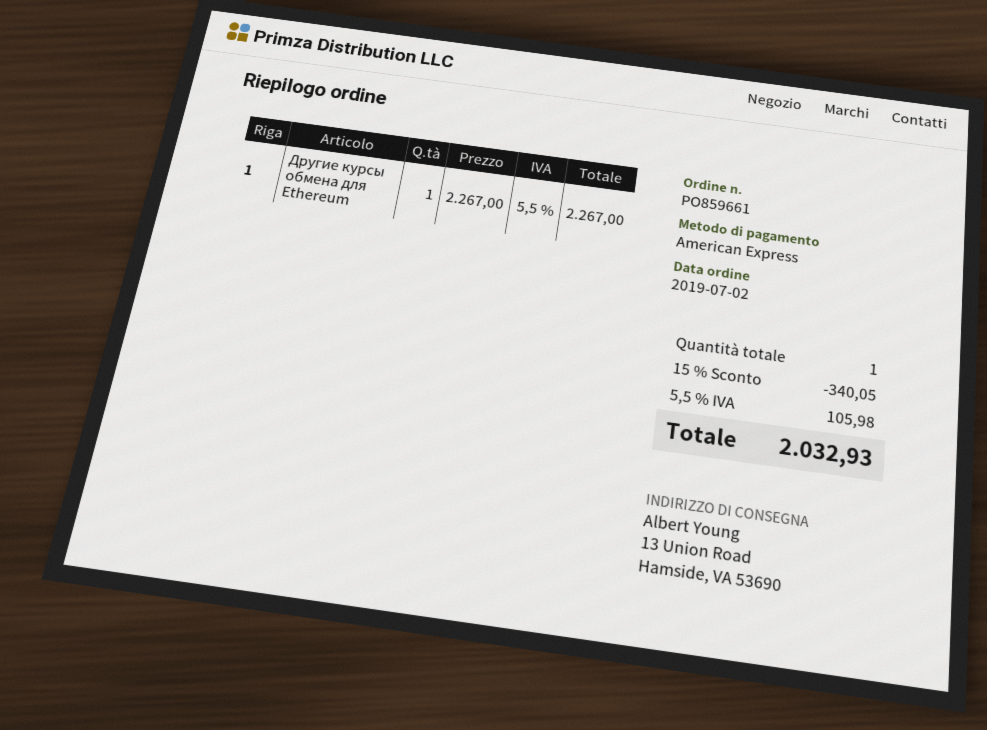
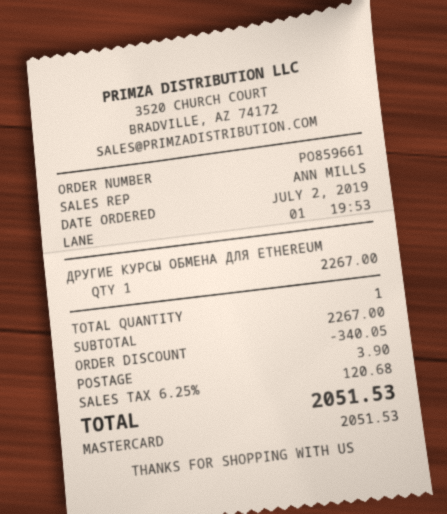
payment method: American Express -> Mastercard
shipping: none -> 3.90
tax: 5.5% = 105.98 -> 6.25% = 120.68
total: 2032.93 -> 2051.53

